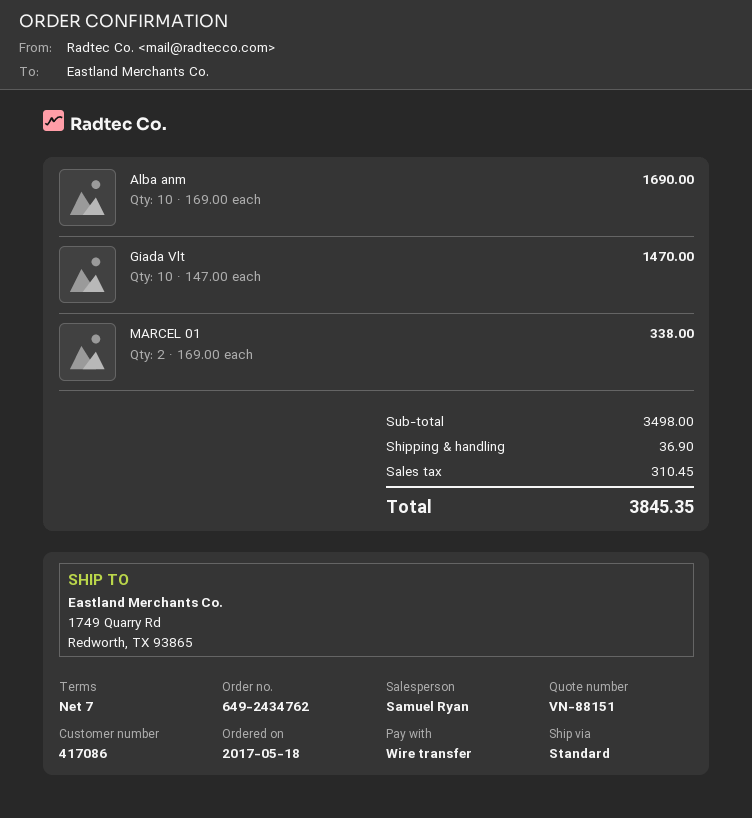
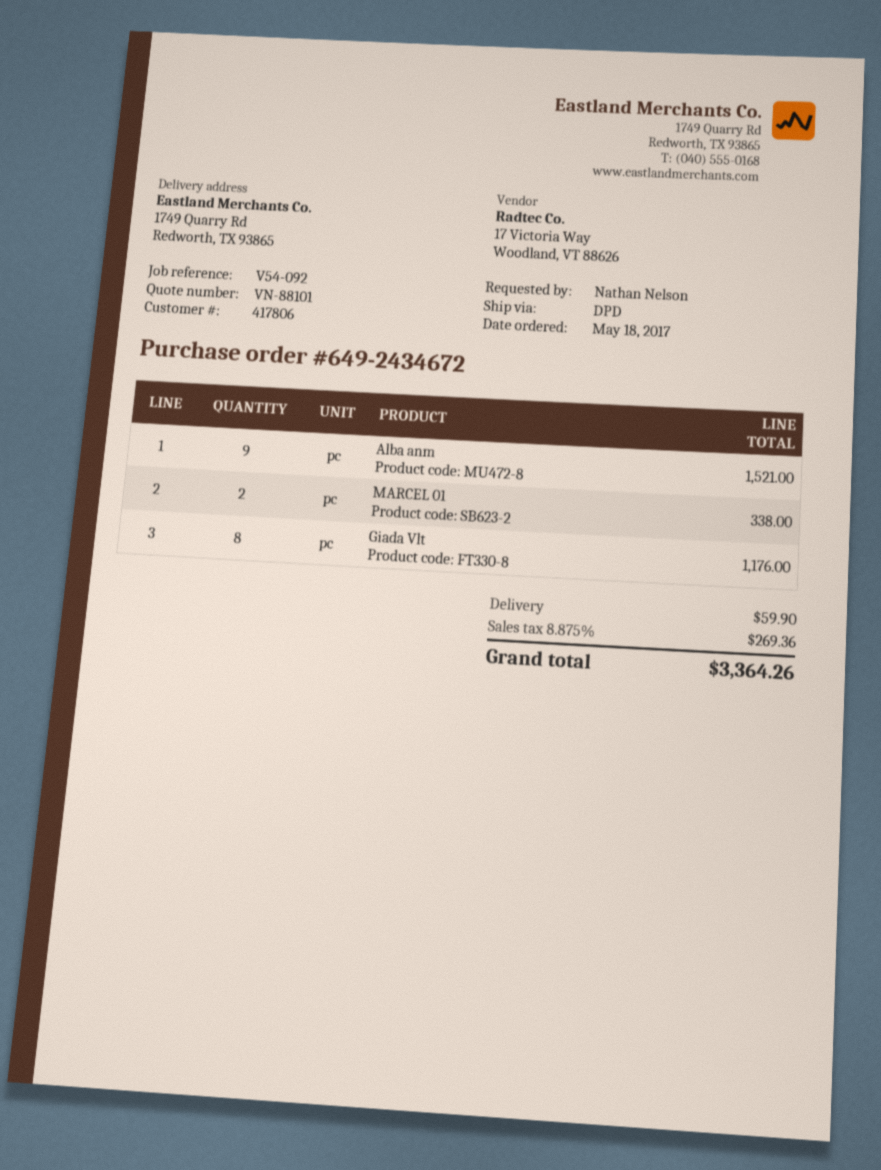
quote number: VN-88151 -> VN-88101
order number: 649-2434762 -> 649-2434672
customer number: 417086 -> 417806
shipping method: standard -> DPD
Alba anm: 10 for 1690.00 -> 9 for 1521.00
Giada Vlt: 10 for 1470.00 -> 8 for 1176.00
shipping: 36.90 -> 59.90
tax: 310.45 -> 269.36
total: 3845.35 -> 3364.26

